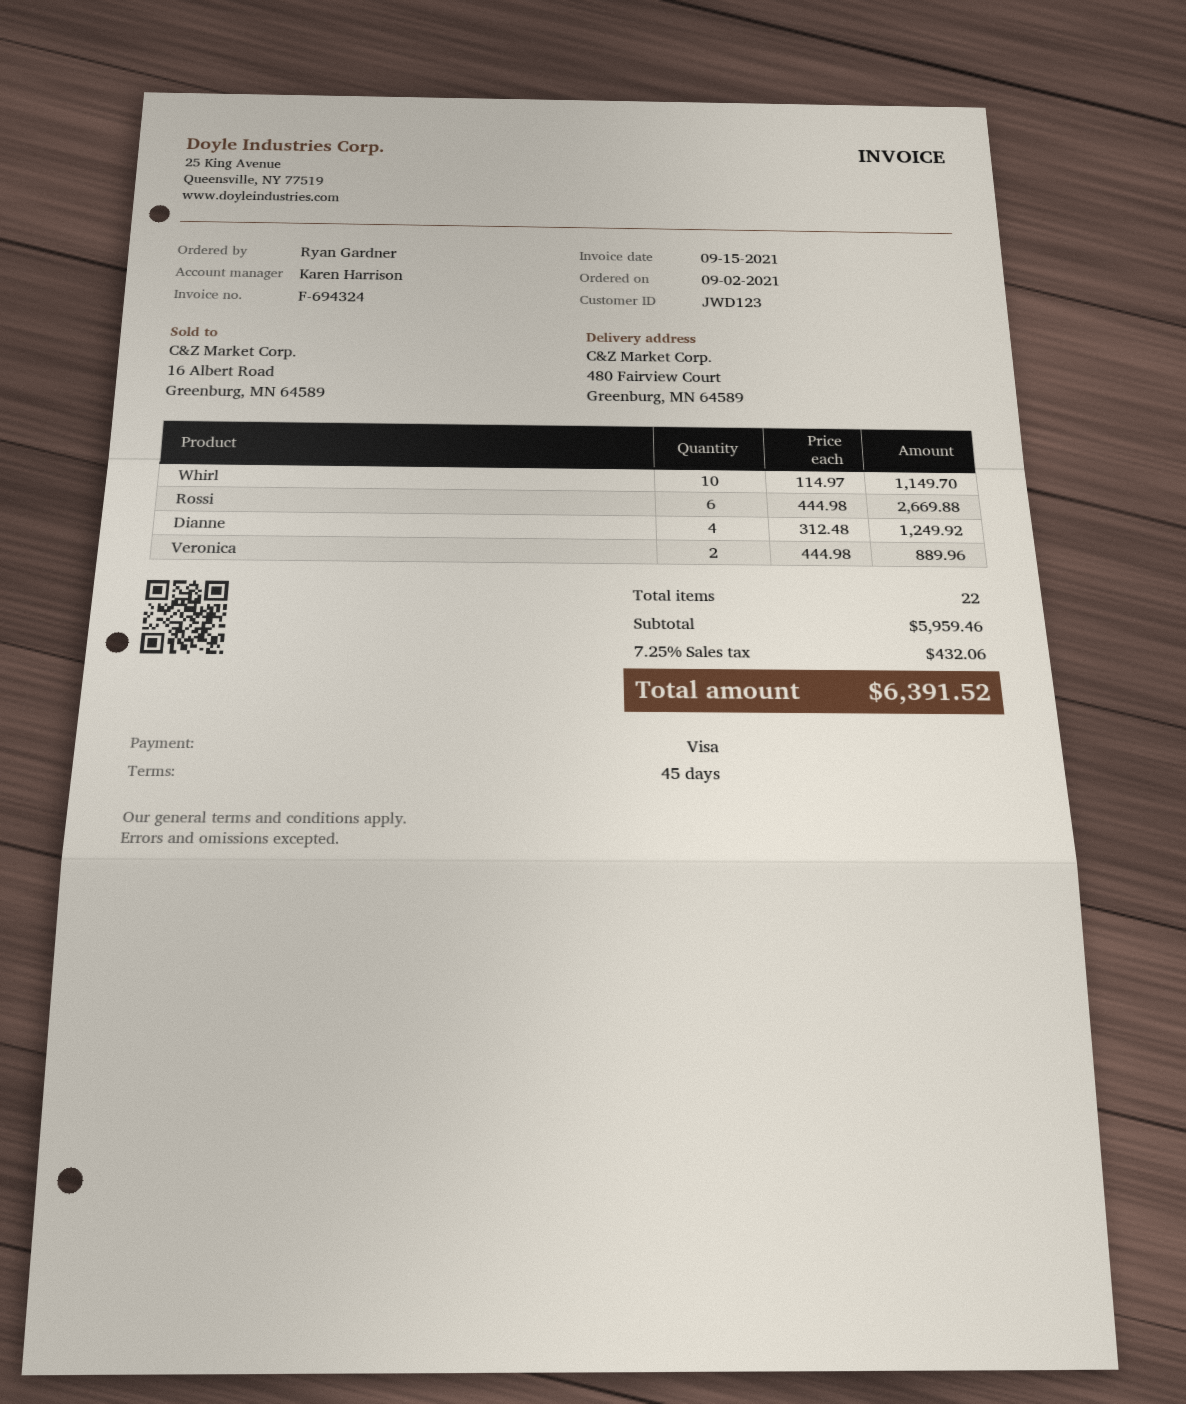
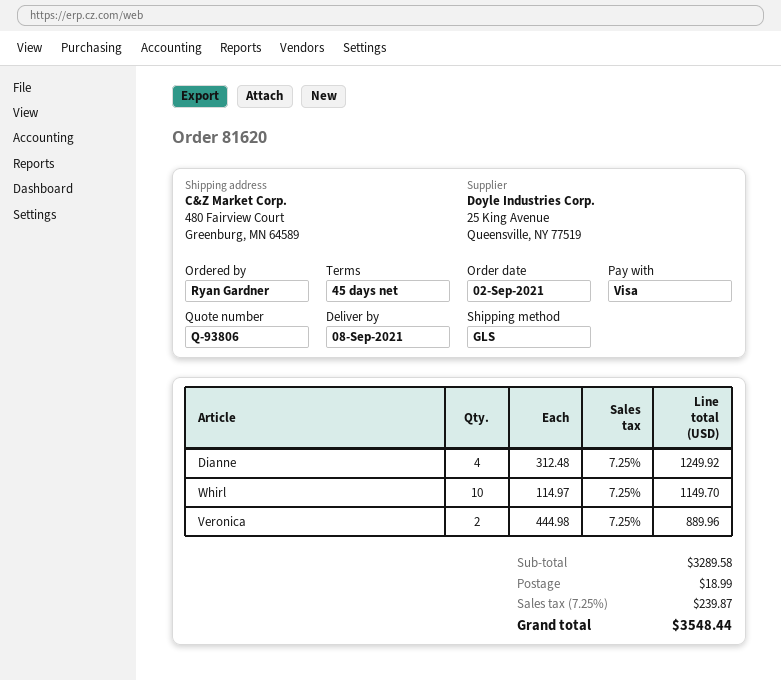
Rossi: 6 x 444.98 = 2669.88 -> none
subtotal: 5959.46 -> 3289.58
shipping: none -> 18.99
tax: 7.25% = 432.06 -> 7.25% = 239.87
total: 6391.52 -> 3548.44

